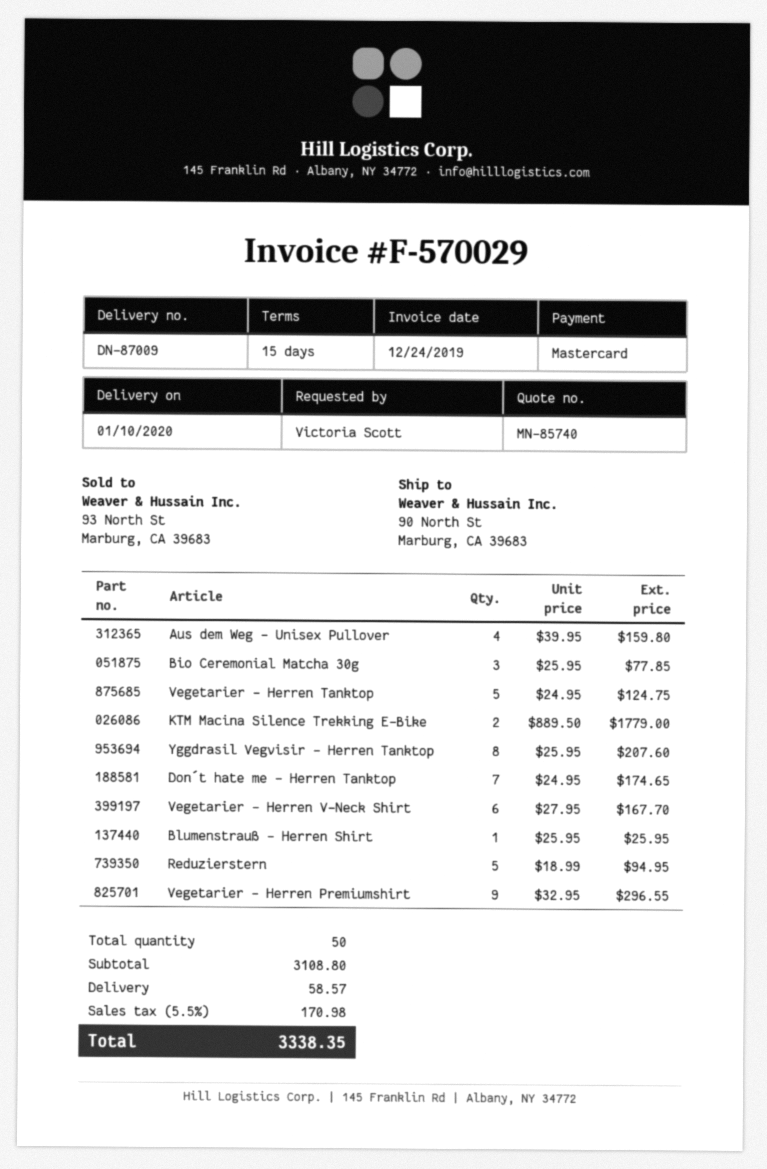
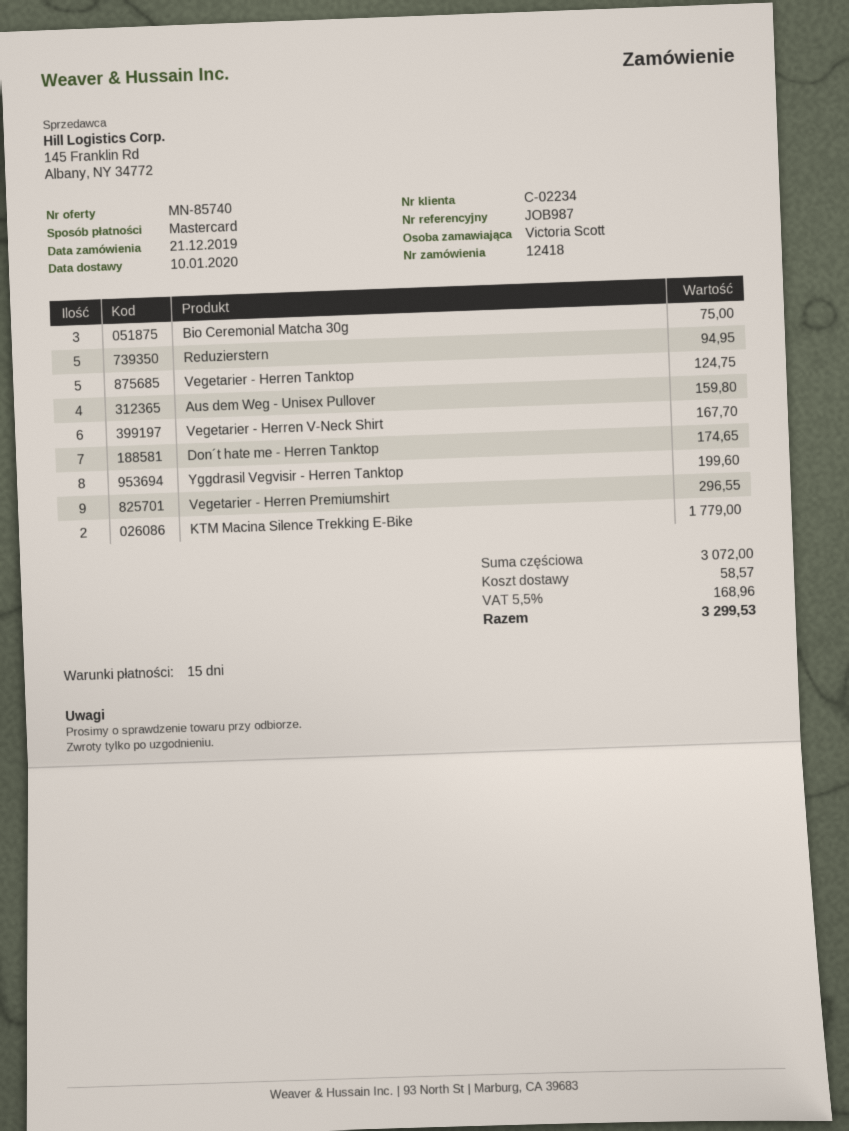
Bio Ceremonial Matcha 30g: 3 for 77.85 -> 3 for 75.00
Yggdrasil Vegvisir - Herren Tanktop: 8 for 207.60 -> 8 for 199.60
Blumenstrauß - Herren Shirt: 1 for 25.95 -> none
subtotal: 3108.80 -> 3072.00
tax: 5.5% = 170.98 -> 5.5% = 168.96
total: 3338.35 -> 3299.53

